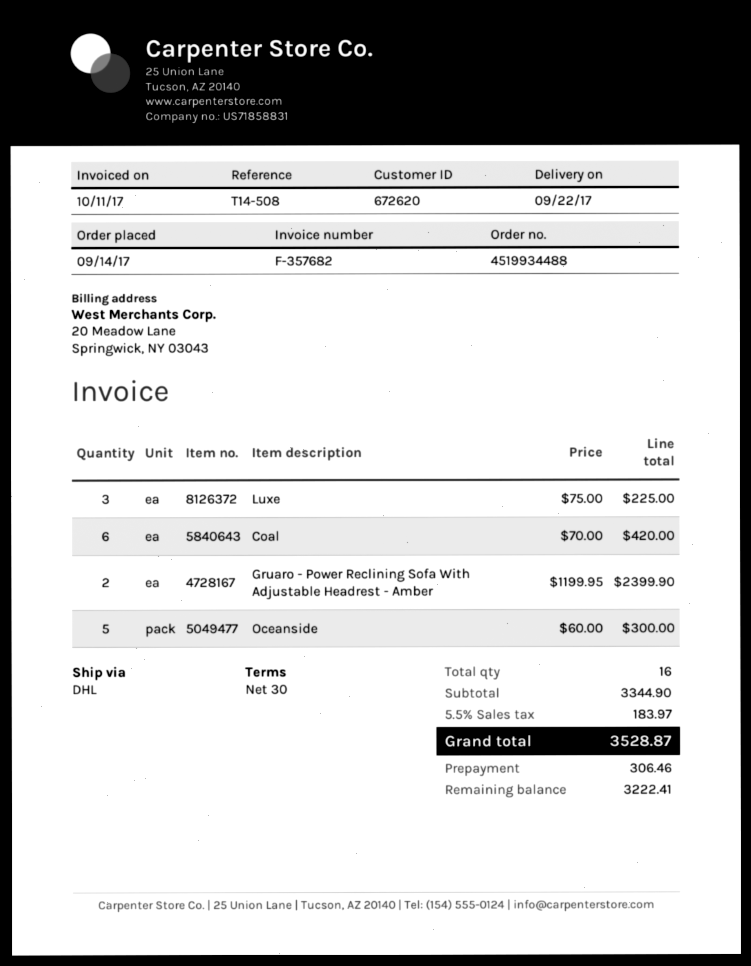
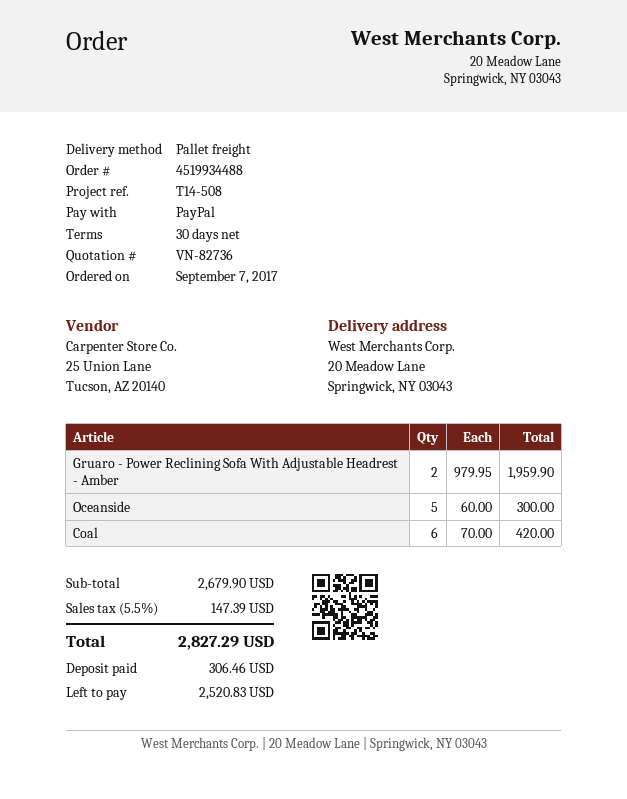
order date: 2017-09-14 -> 2017-09-07
shipping method: DHL -> pallet freight
Luxe: 3 x 75.00 = 225.00 -> none
Gruaro - Power Reclining Sofa With Adjustable Headrest - Amber: 2 x 1199.95 = 2399.90 -> 2 x 979.95 = 1959.90
subtotal: 3344.90 -> 2679.90
tax: 5.5% = 183.97 -> 5.5% = 147.39
total: 3528.87 -> 2827.29
balance: 3222.41 -> 2520.83

